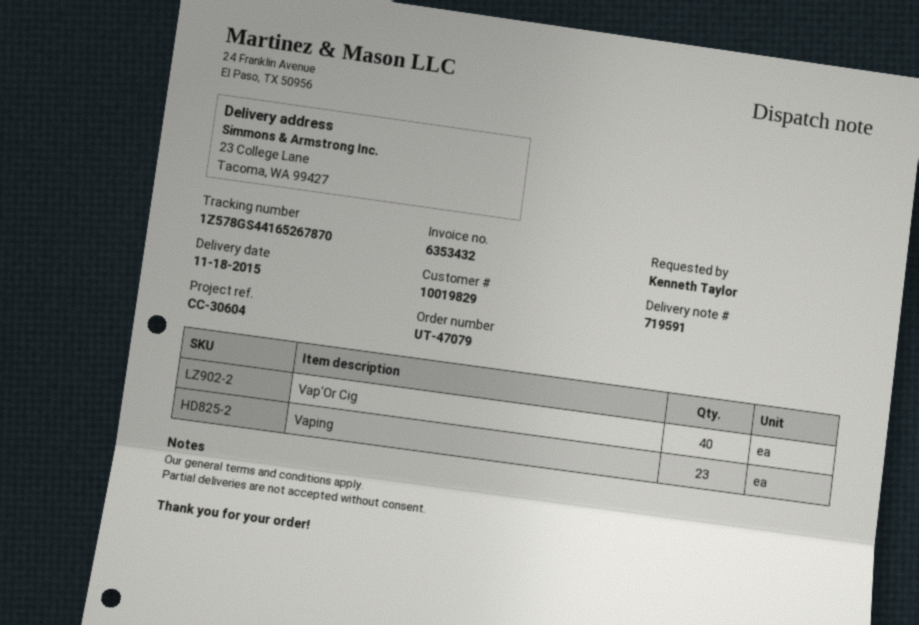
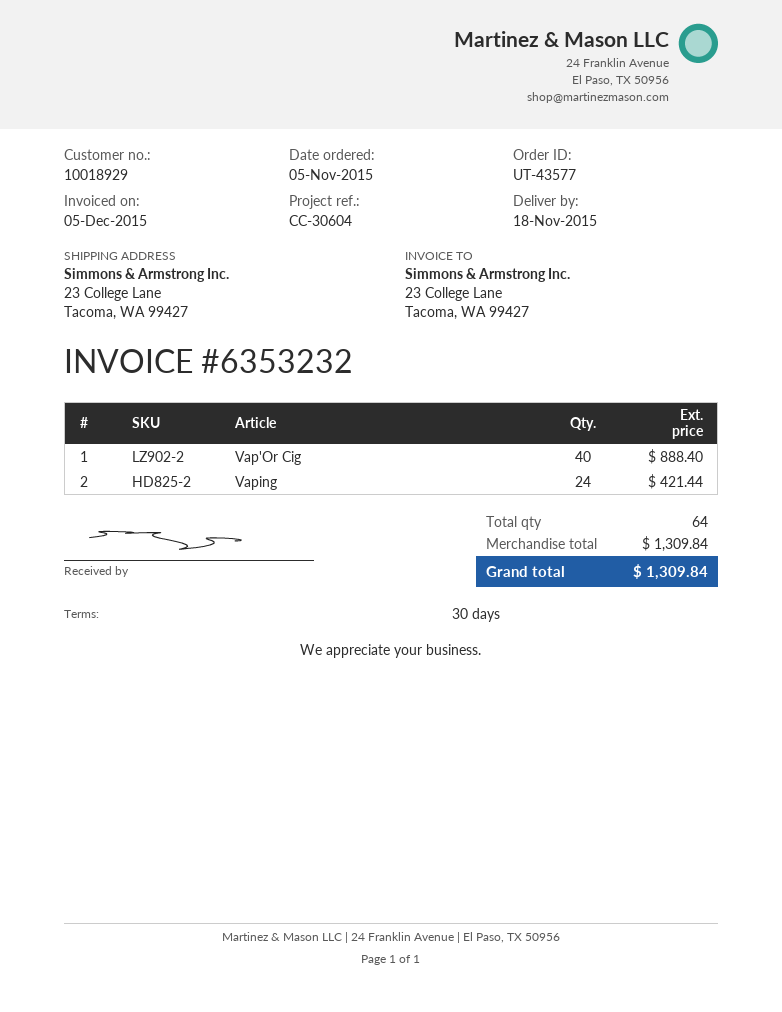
order number: UT-47079 -> UT-43577
invoice number: 6353432 -> 6353232
customer number: 10019829 -> 10018929
Vaping: 23 -> 24

